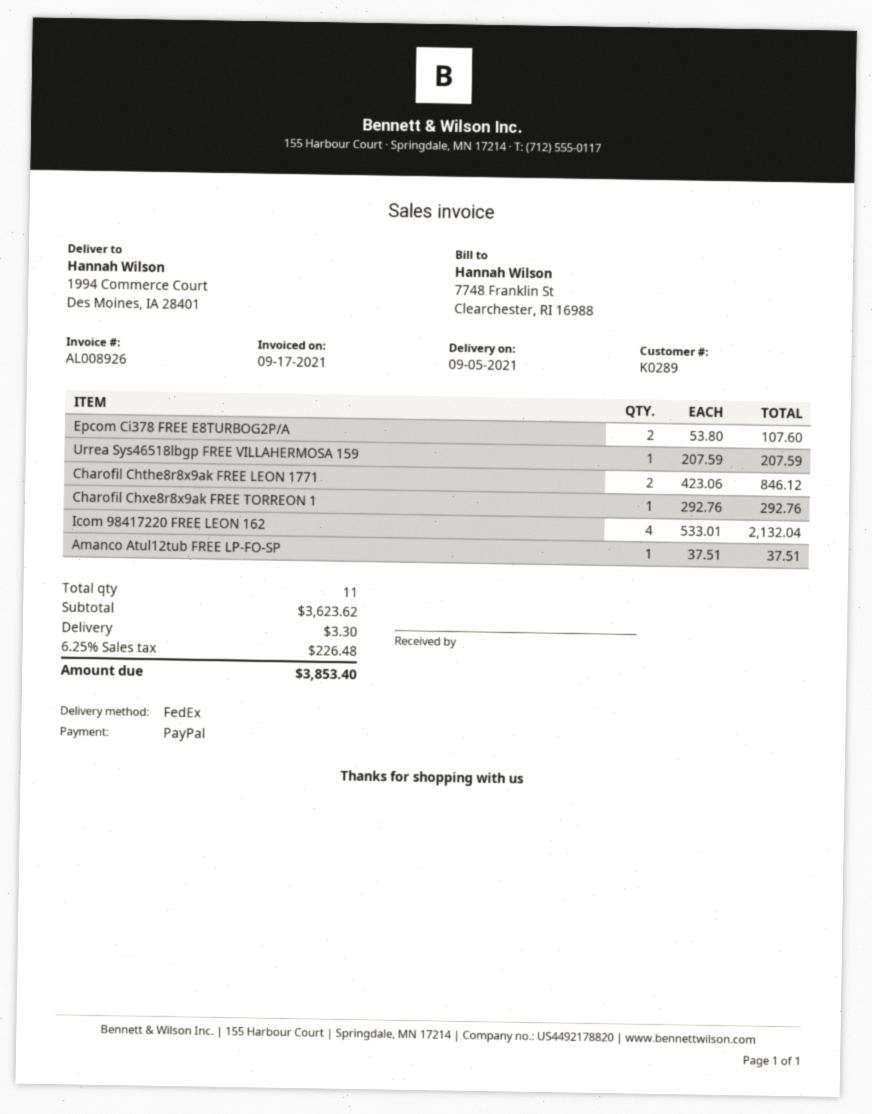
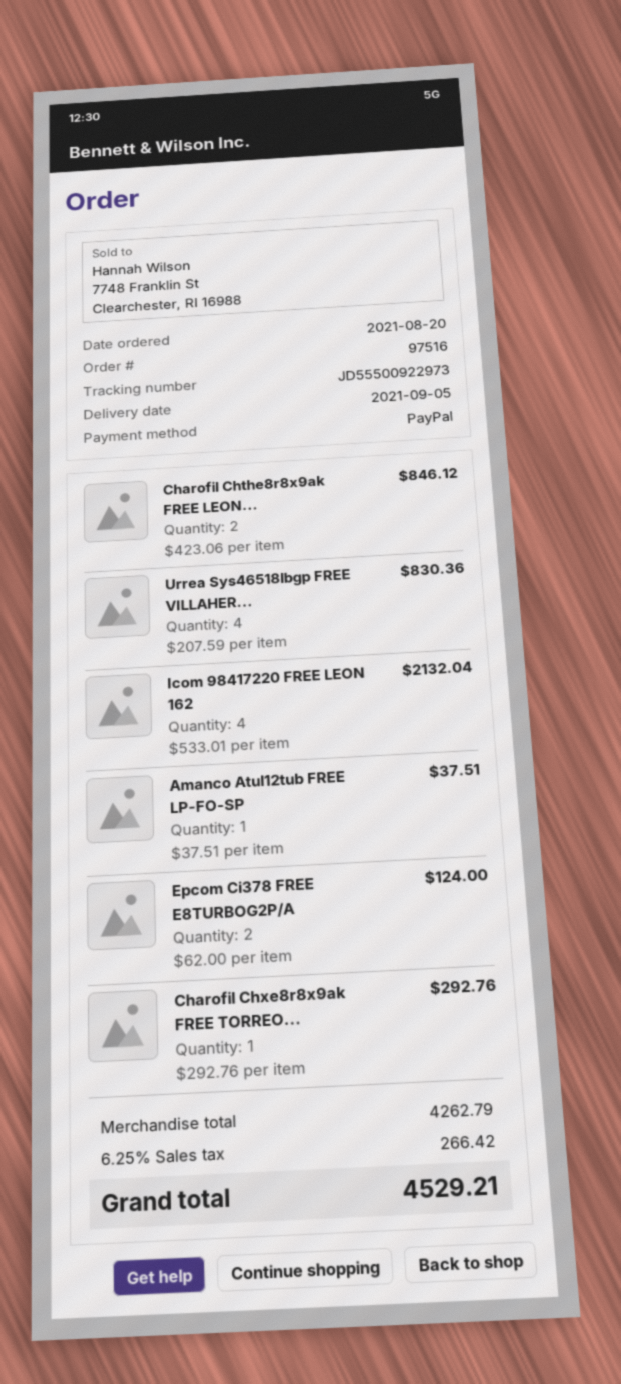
Epcom Ci378 FREE E8TURBOG2P/A: 2 x 53.80 = 107.60 -> 2 x 62.00 = 124.00
Urrea Sys46518lbgp FREE VILLAHERMOSA 159: 1 x 207.59 = 207.59 -> 4 x 207.59 = 830.36
subtotal: 3623.62 -> 4262.79
shipping: 3.30 -> none
tax: 6.25% = 226.48 -> 6.25% = 266.42
total: 3853.40 -> 4529.21

